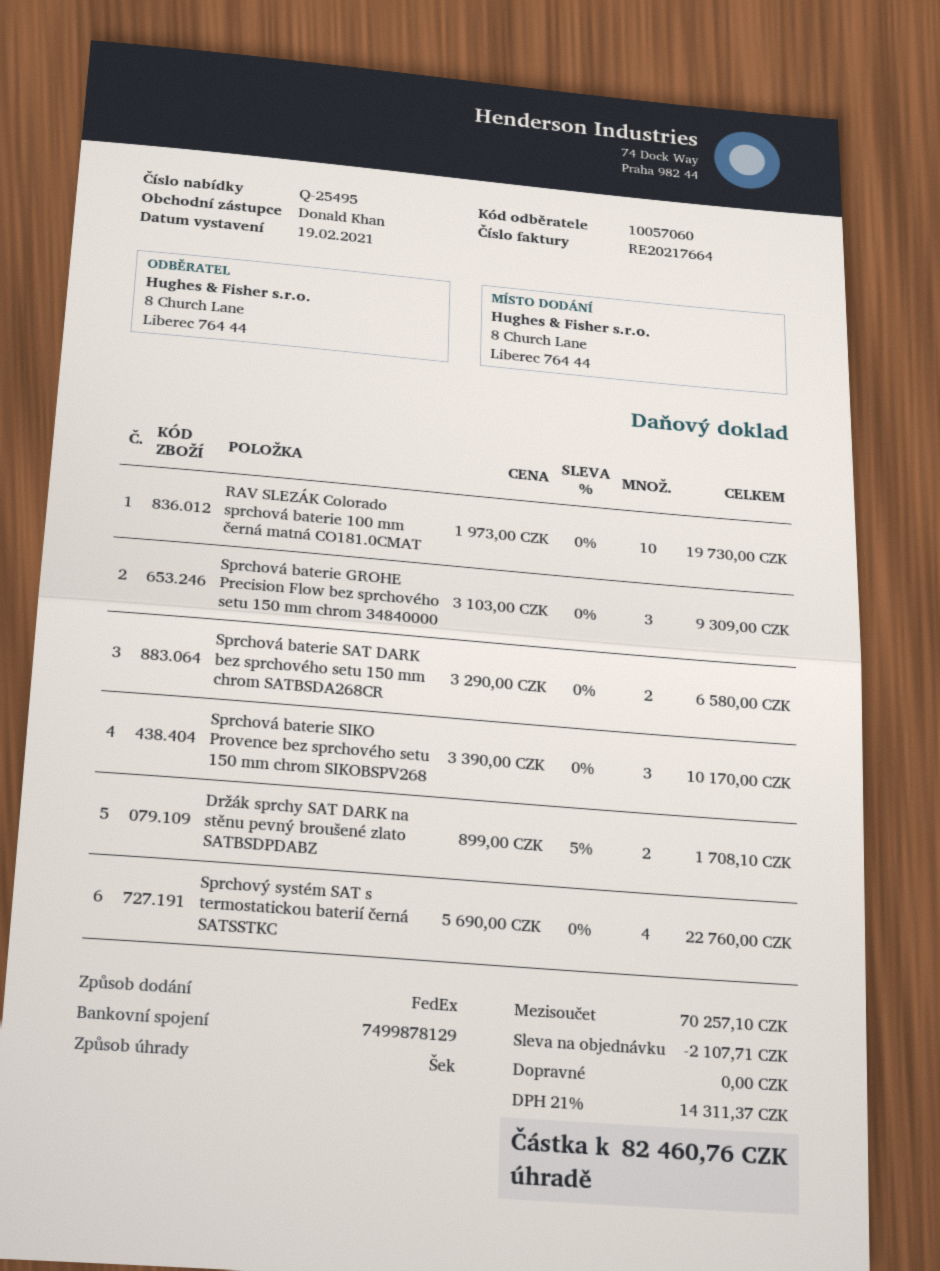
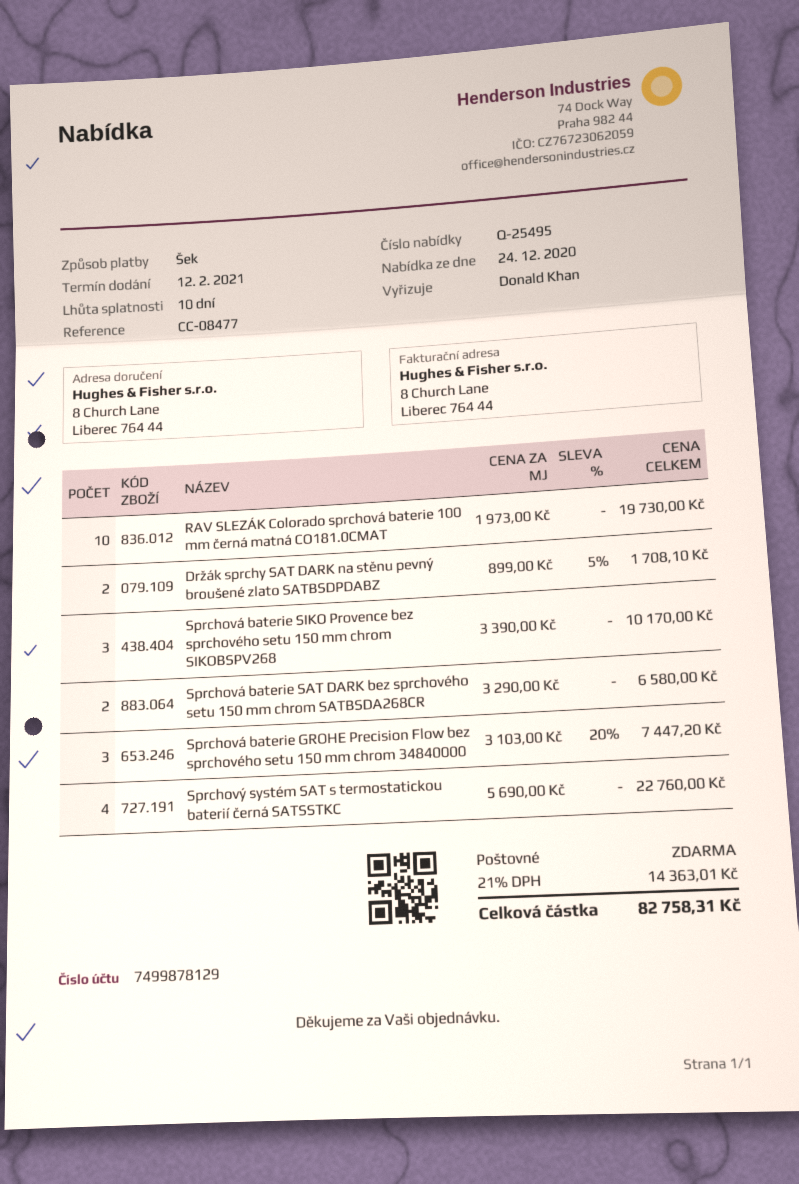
Sprchová baterie GROHE Precision Flow bez sprchového setu 150 mm chrom 34840000: 3 x 3103.00 = 9309.00 -> 3 x 3103.00 - 20% = 7447.20
discount: 2107.71 -> none
tax: 21% = 14311.37 -> 21% = 14363.01
total: 82460.76 -> 82758.31

